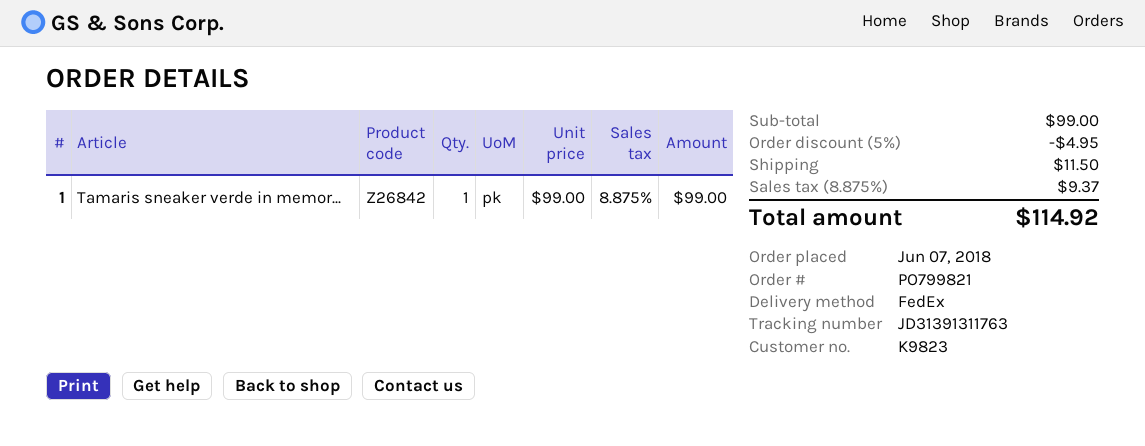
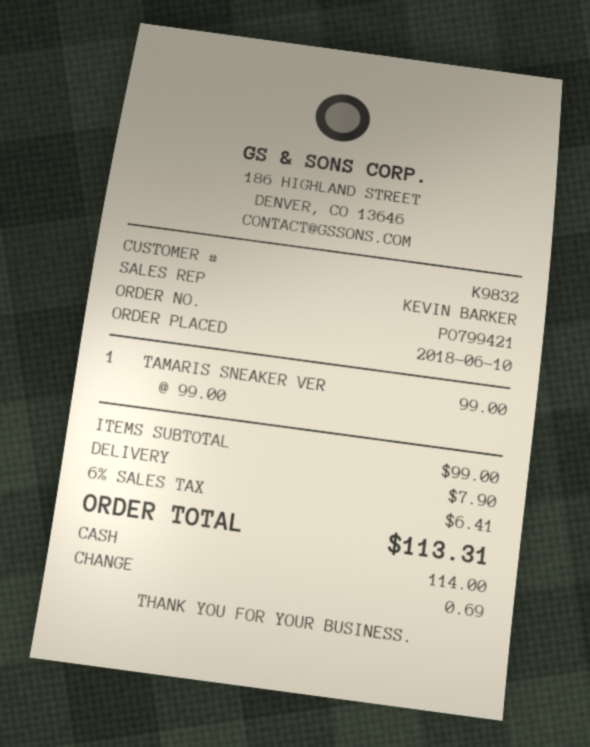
order number: PO799821 -> PO799421
order date: 2018-06-07 -> 2018-06-10
customer number: K9823 -> K9832
discount: 5% = 4.95 -> none
shipping: 11.50 -> 7.90
tax: 8.875% = 9.37 -> 6% = 6.41
total: 114.92 -> 113.31

